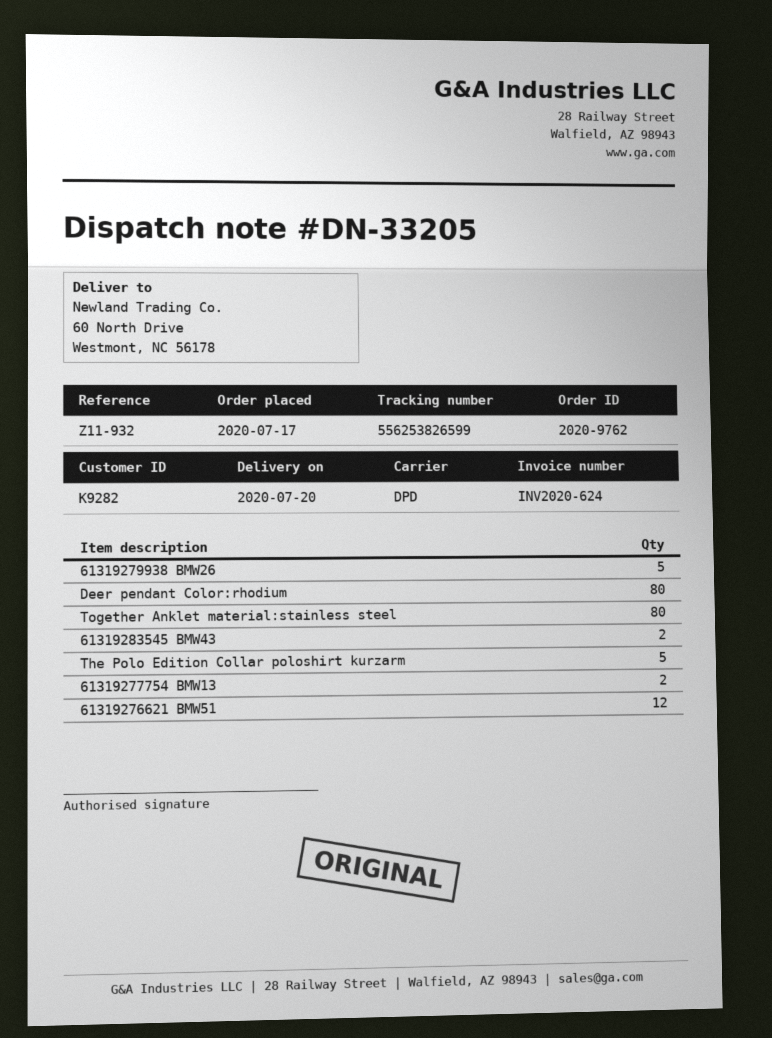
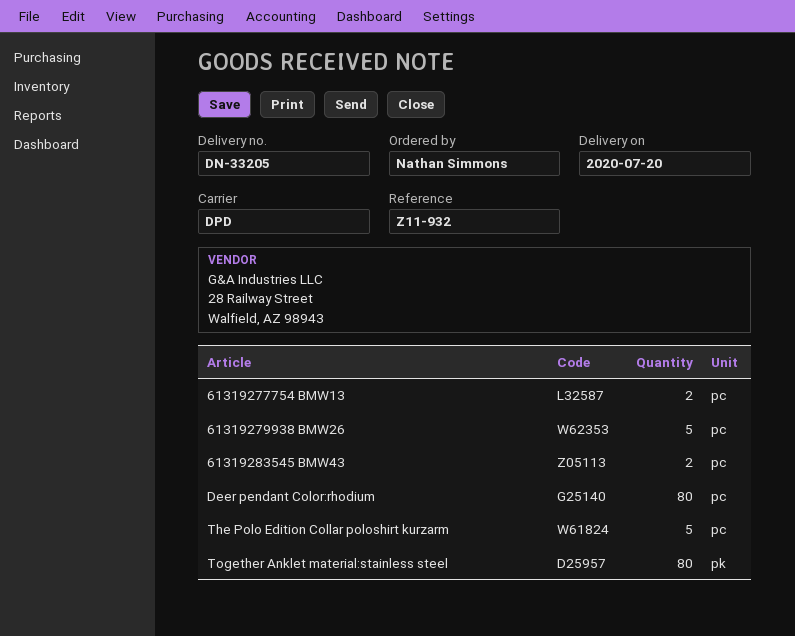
61319276621 BMW51: 12 -> none

